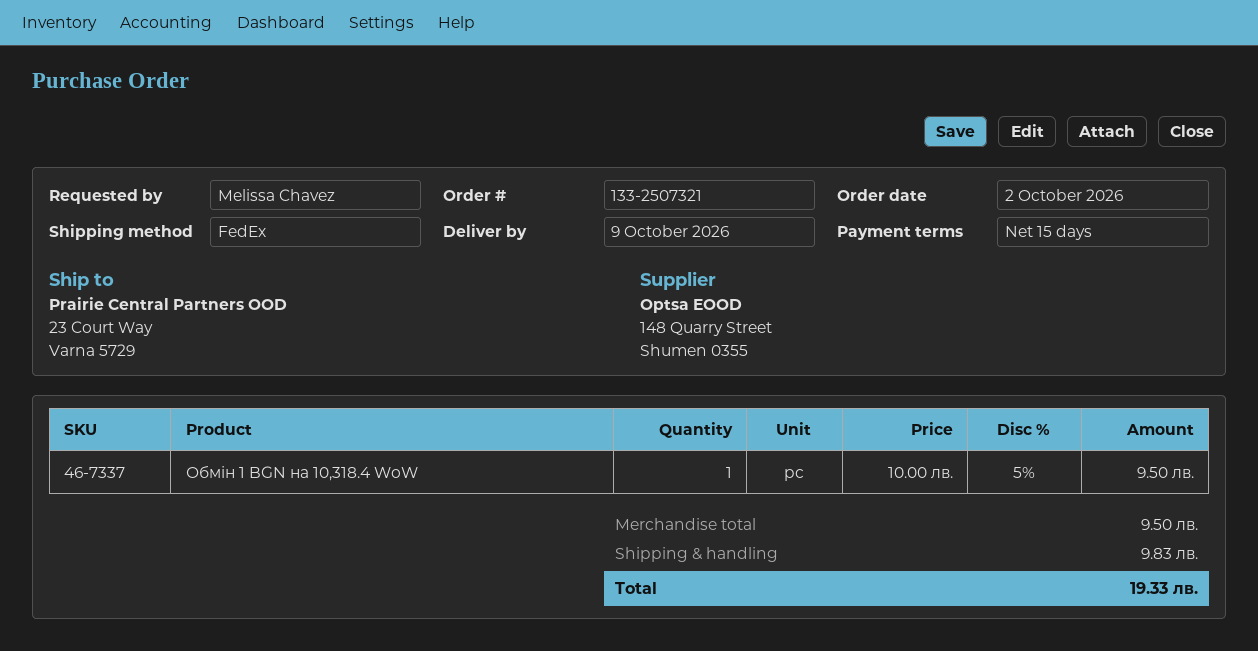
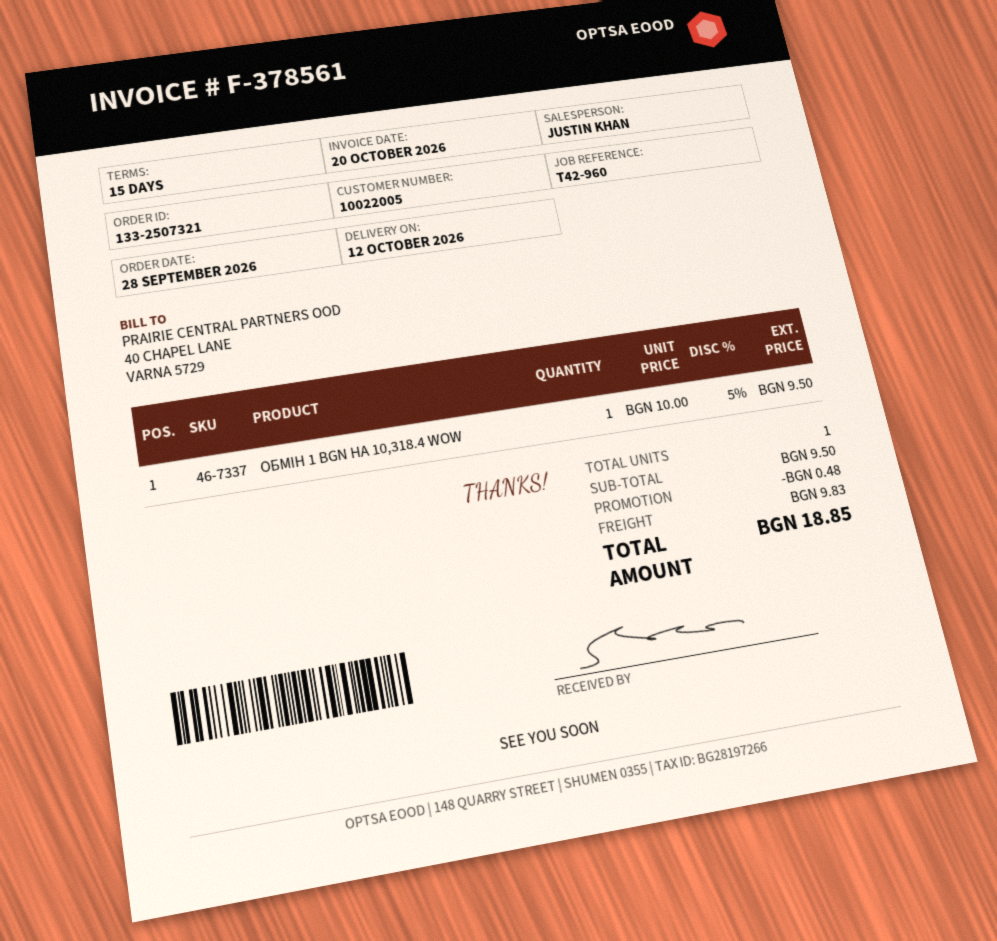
order date: 2026-10-02 -> 2026-09-28
delivery date: 2026-10-09 -> 2026-10-12
discount: none -> 0.48
total: 19.33 -> 18.85

